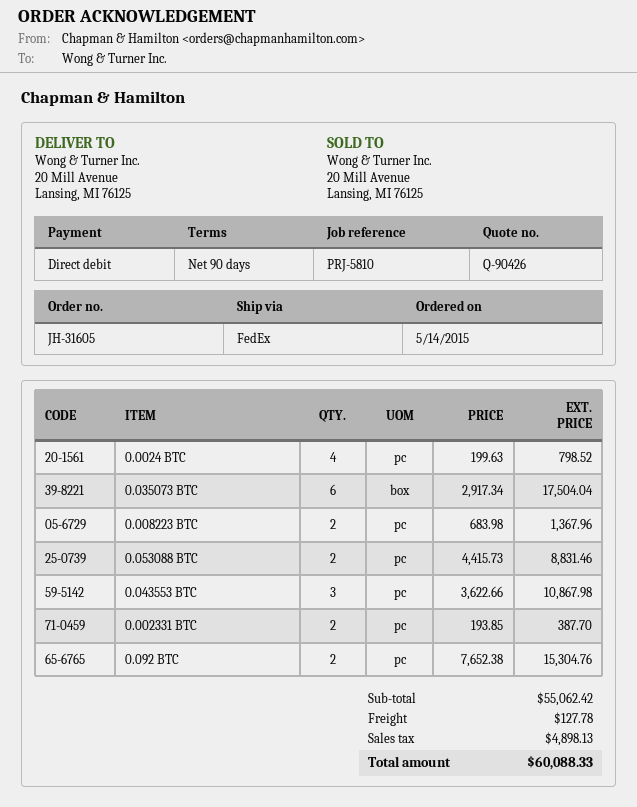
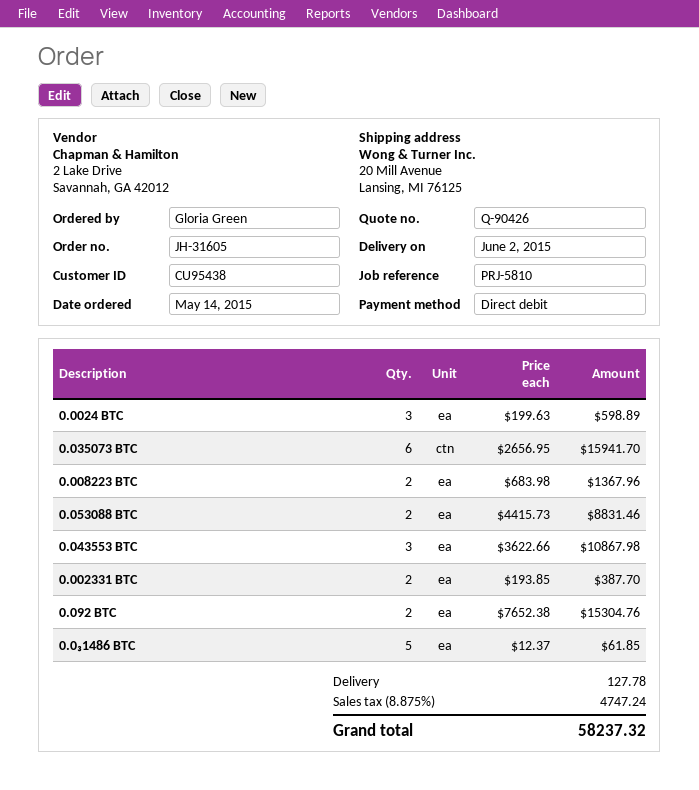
0.0024 BTC: 4 x 199.63 = 798.52 -> 3 x 199.63 = 598.89
0.035073 BTC: 6 x 2917.34 = 17504.04 -> 6 x 2656.95 = 15941.70
0.0₃1486 BTC: none -> 5 x 12.37 = 61.85
tax: 4898.13 -> 4747.24
total: 60088.33 -> 58237.32

